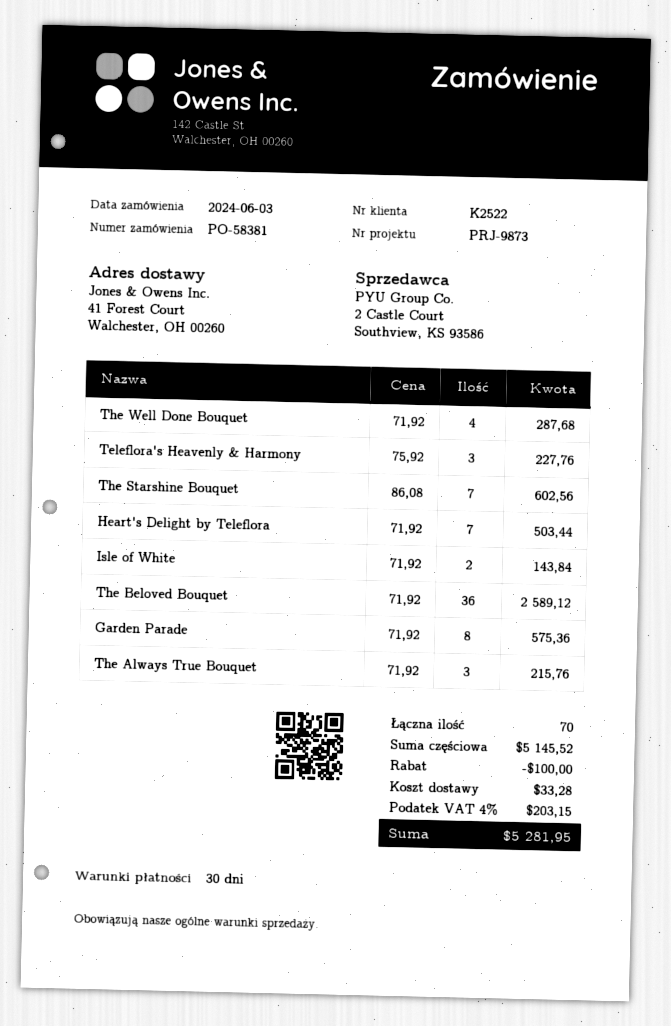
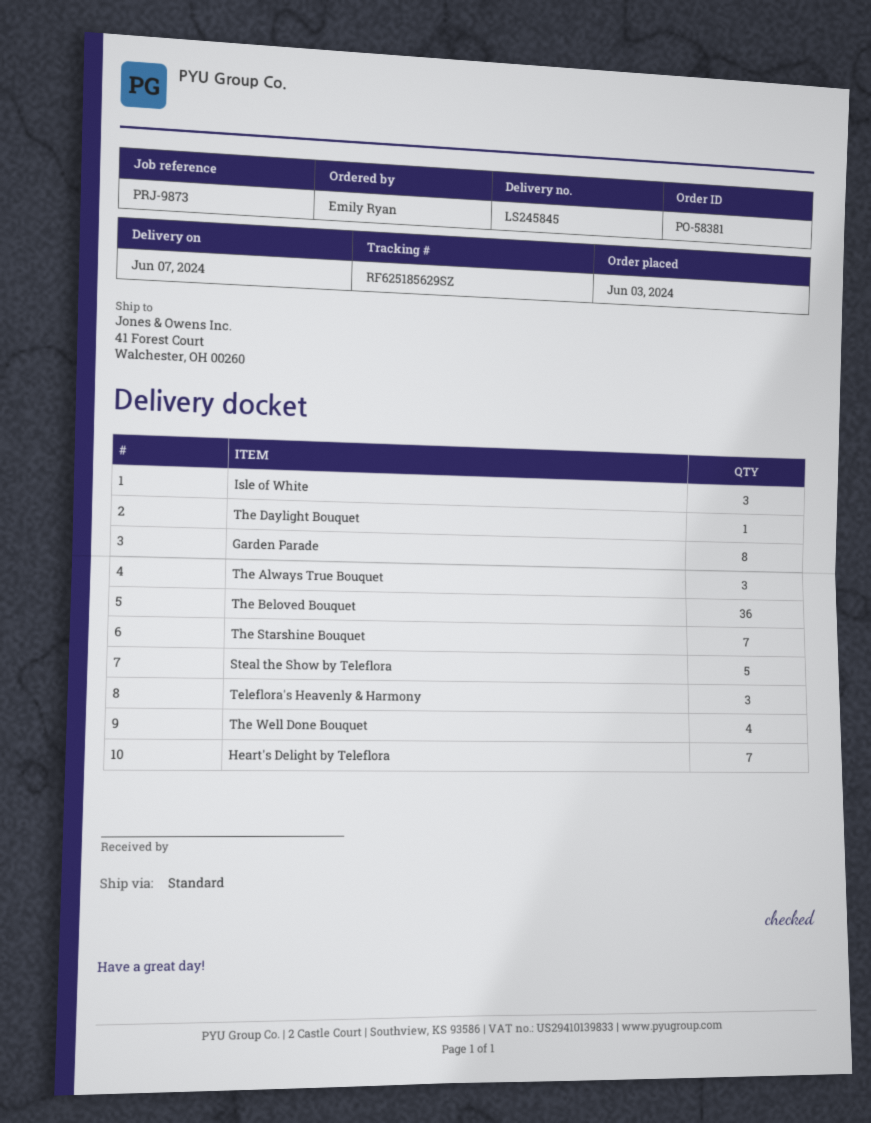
Isle of White: 2 -> 3
The Daylight Bouquet: none -> 1
Steal the Show by Teleflora: none -> 5

